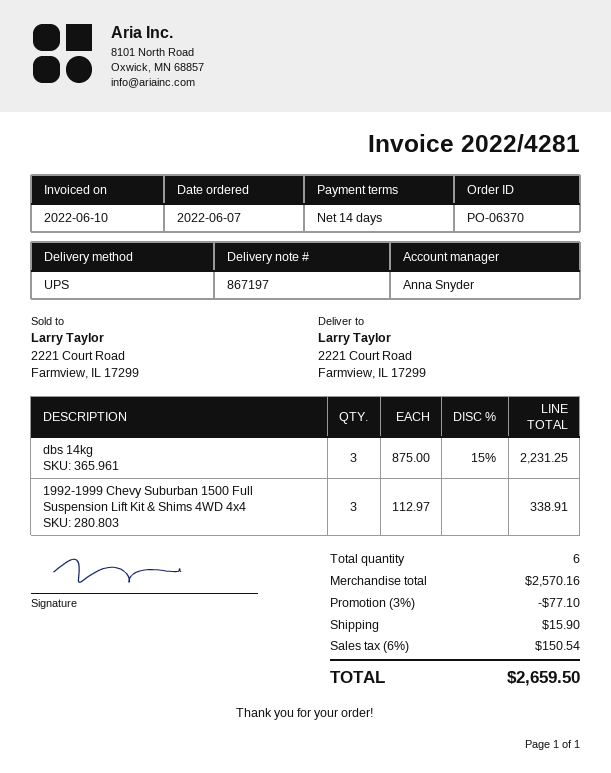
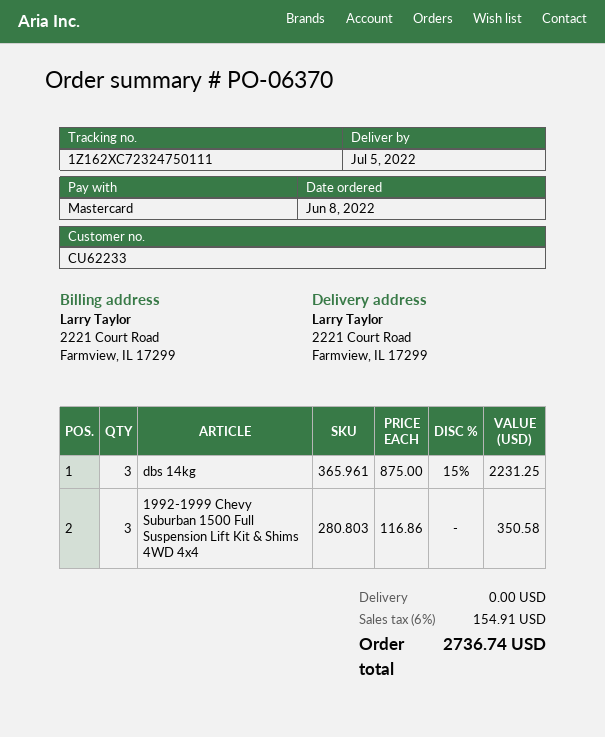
order date: 2022-06-07 -> 2022-06-08
1992-1999 Chevy Suburban 1500 Full Suspension Lift Kit & Shims 4WD 4x4: 3 x 112.97 = 338.91 -> 3 x 116.86 = 350.58
discount: 3% = 77.10 -> none
shipping: 15.90 -> 0.00
tax: 6% = 150.54 -> 6% = 154.91
total: 2659.50 -> 2736.74

